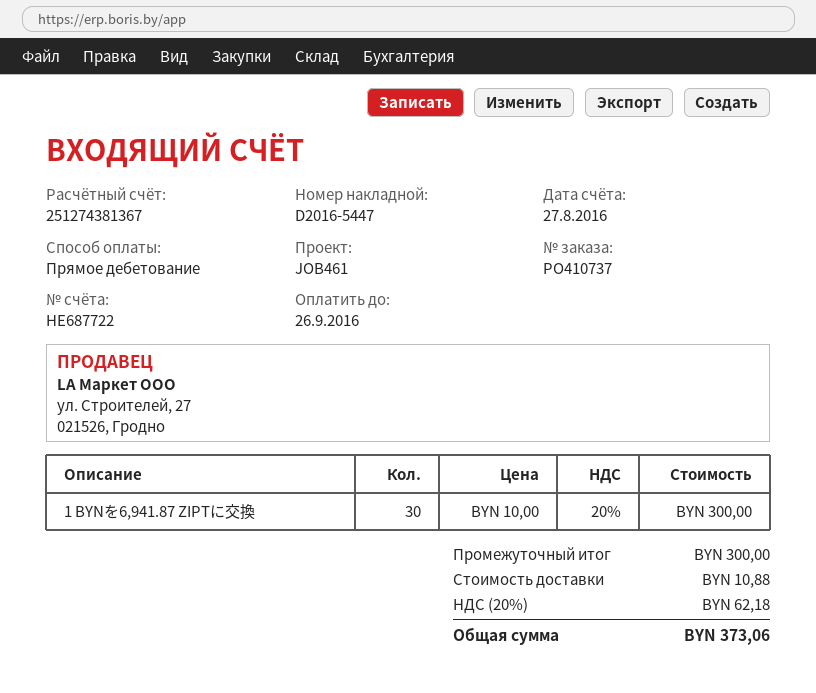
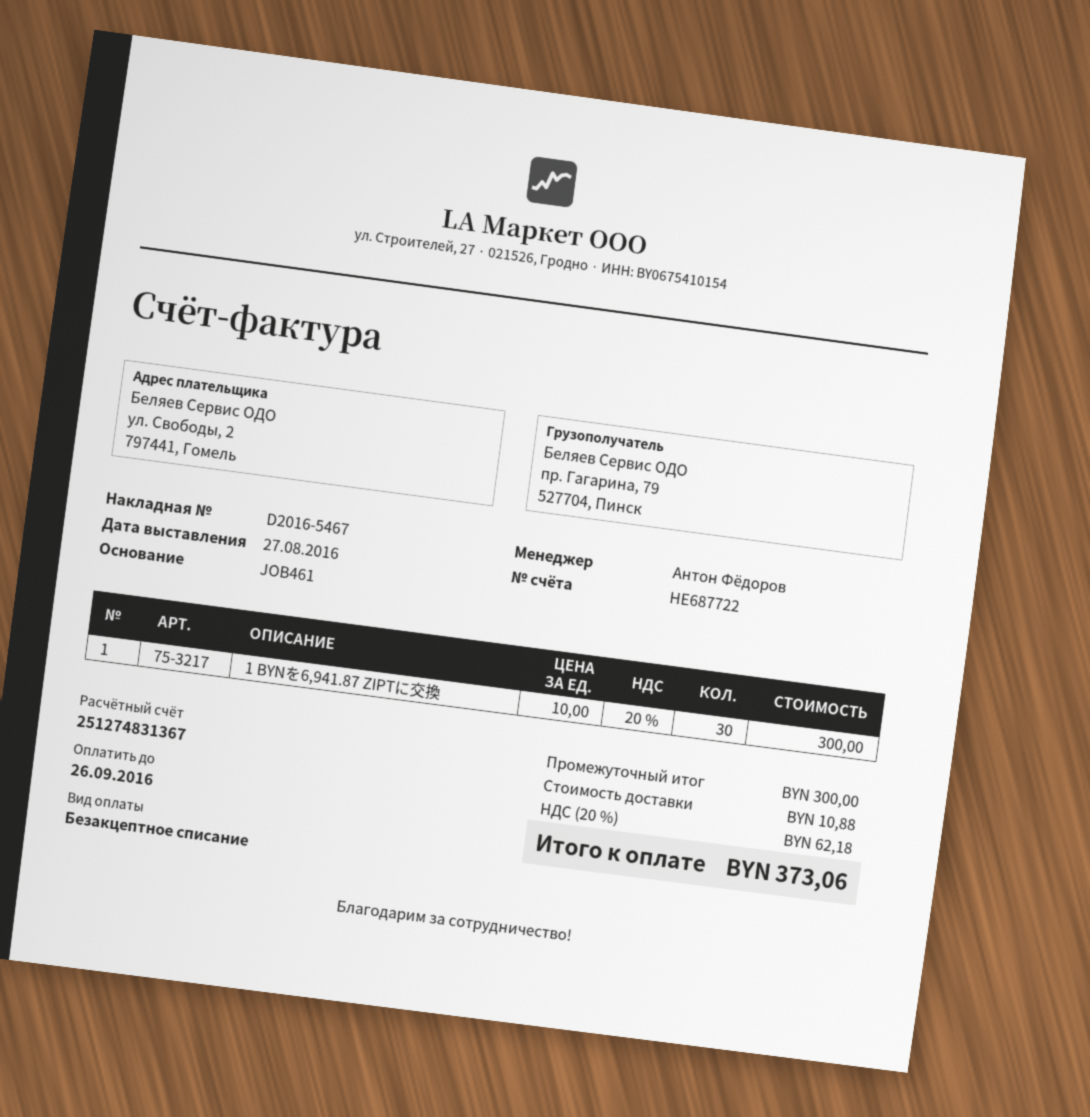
delivery note number: D2016-5447 -> D2016-5467
bank account: 251274381367 -> 251274831367

